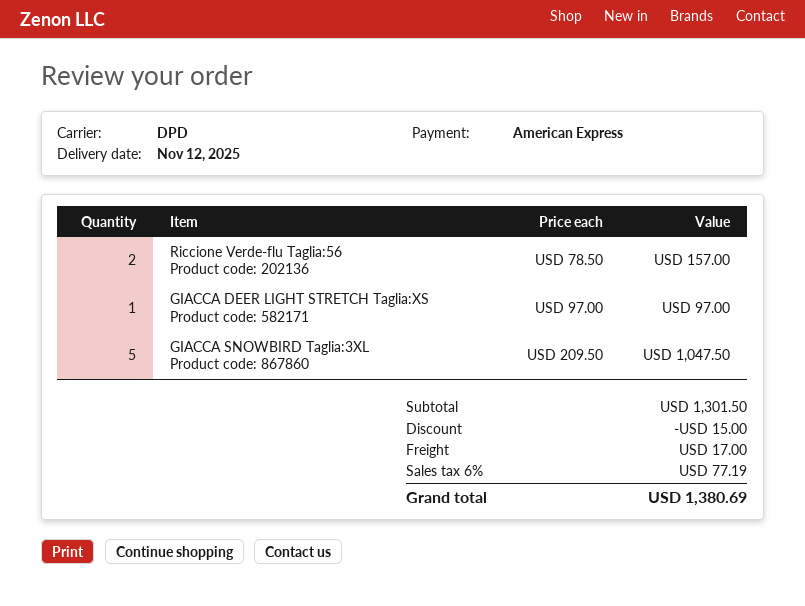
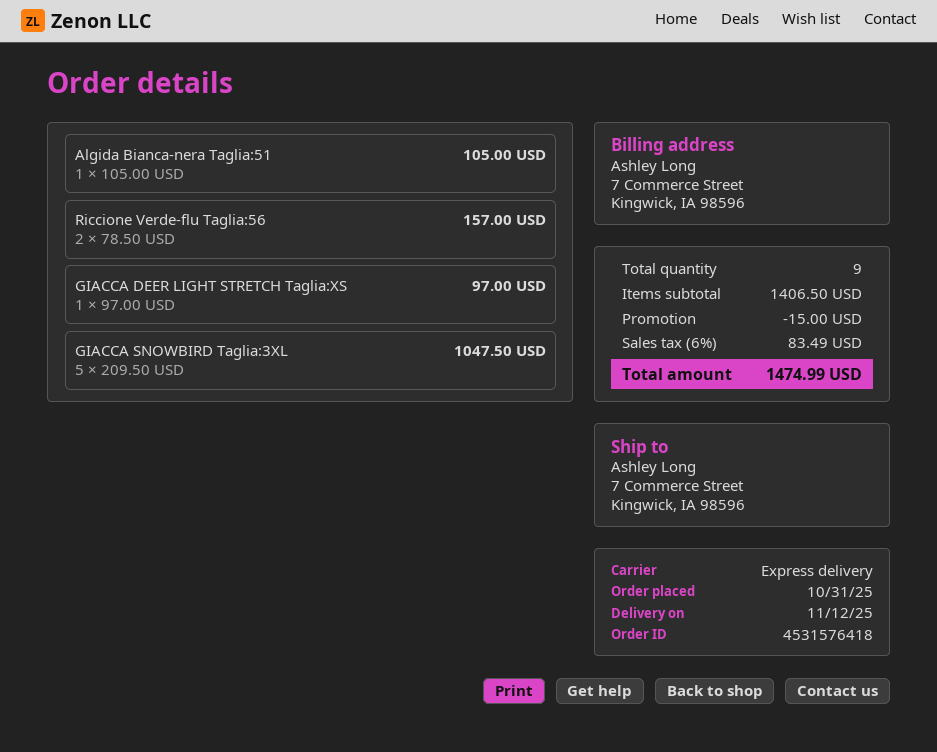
shipping method: DPD -> express
Algida Bianca-nera Taglia:51: none -> 1 x 105.00 = 105.00
subtotal: 1301.50 -> 1406.50
shipping: 17.00 -> none
tax: 6% = 77.19 -> 6% = 83.49
total: 1380.69 -> 1474.99

